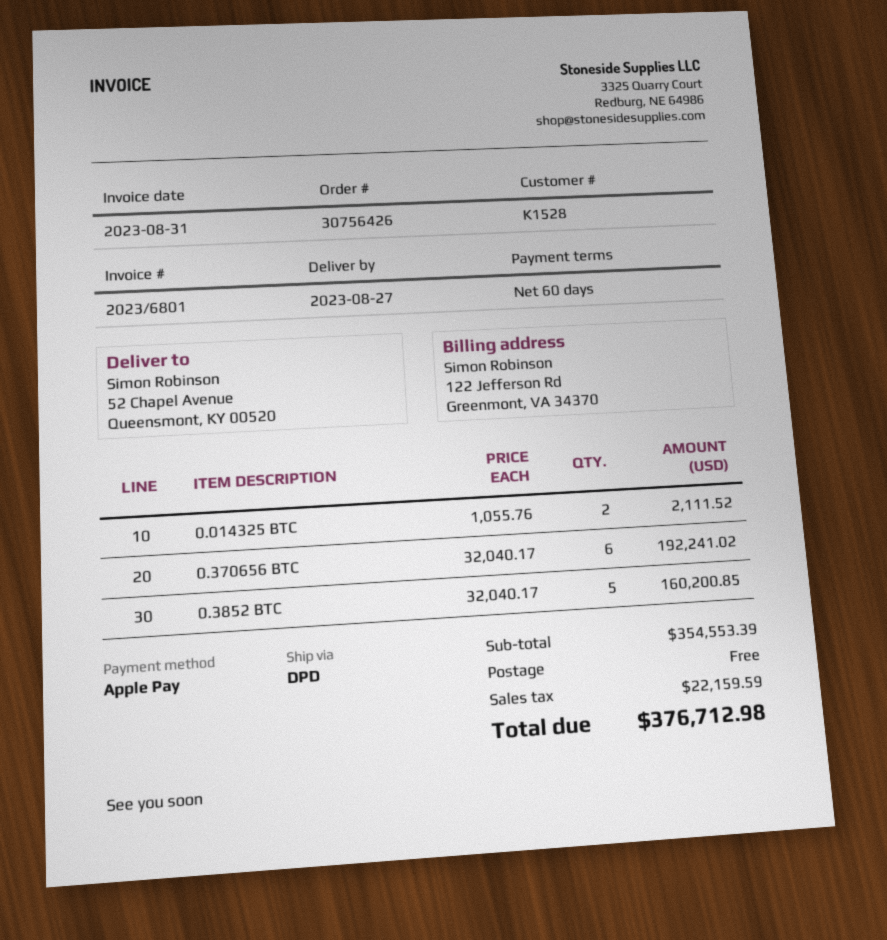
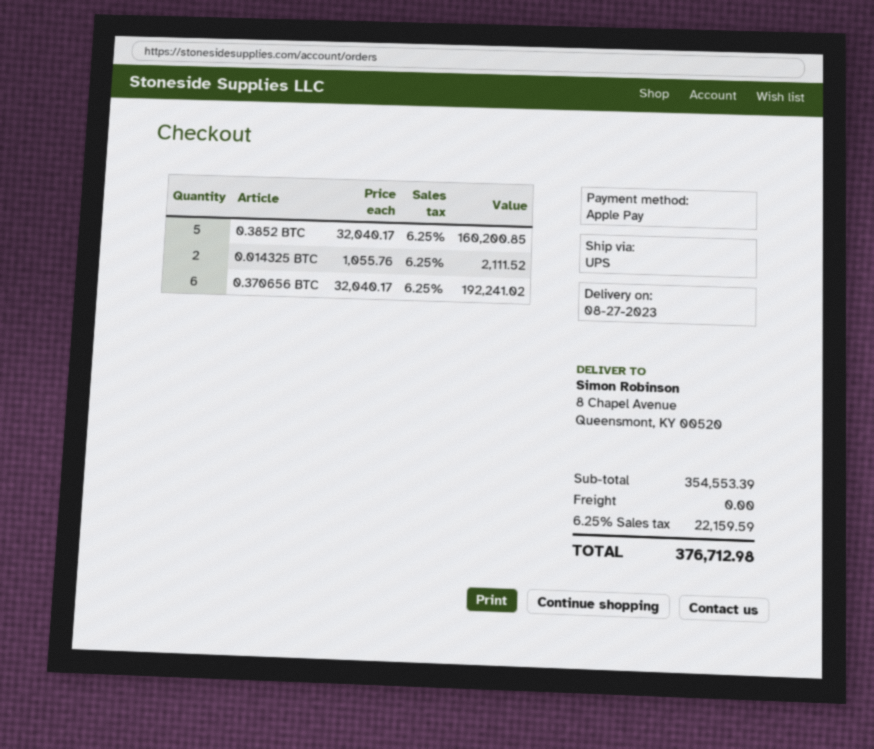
shipping method: DPD -> UPS
ship to: 52 Chapel Avenue, Queensmont, KY 00520 -> 8 Chapel Avenue, Queensmont, KY 00520

